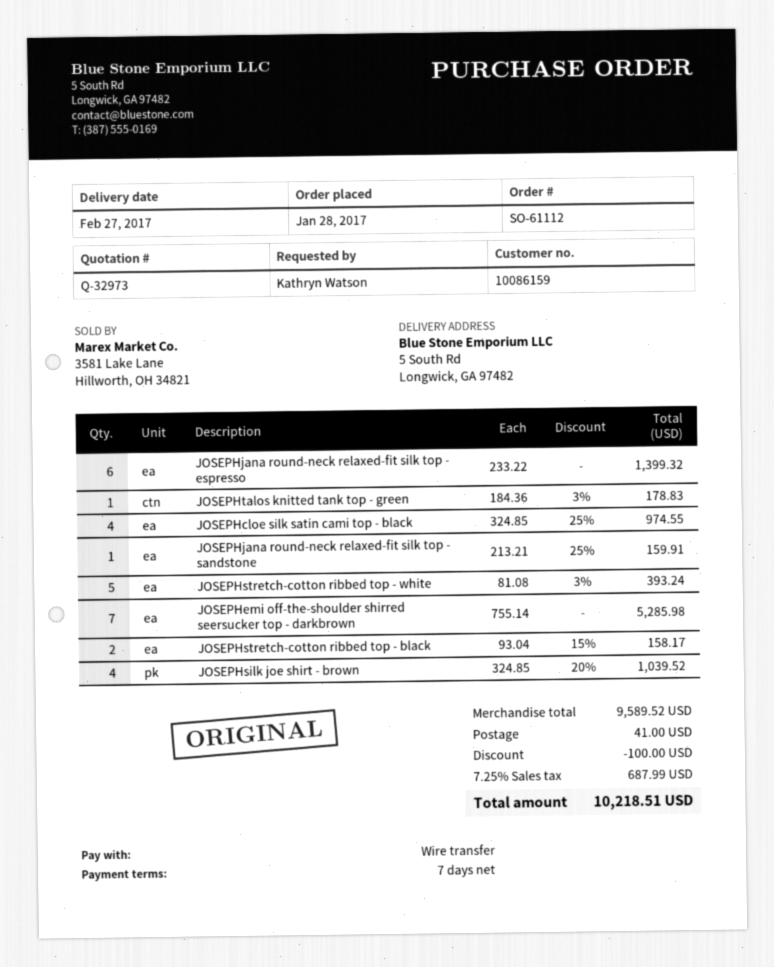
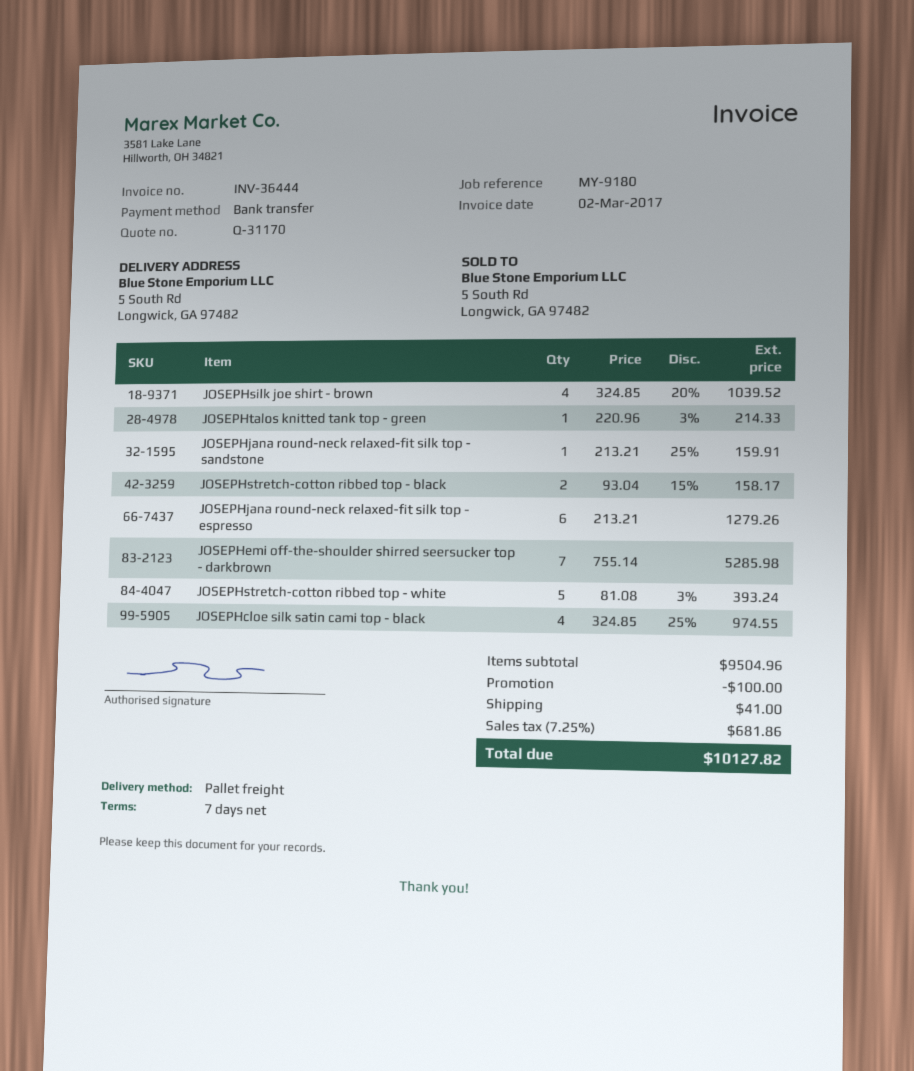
quote number: Q-32973 -> Q-31170
JOSEPHjana round-neck relaxed-fit silk top - espresso: 6 x 233.22 = 1399.32 -> 6 x 213.21 = 1279.26
JOSEPHtalos knitted tank top - green: 1 x 184.36 - 3% = 178.83 -> 1 x 220.96 - 3% = 214.33
subtotal: 9589.52 -> 9504.96
tax: 7.25% = 687.99 -> 7.25% = 681.86
total: 10218.51 -> 10127.82

